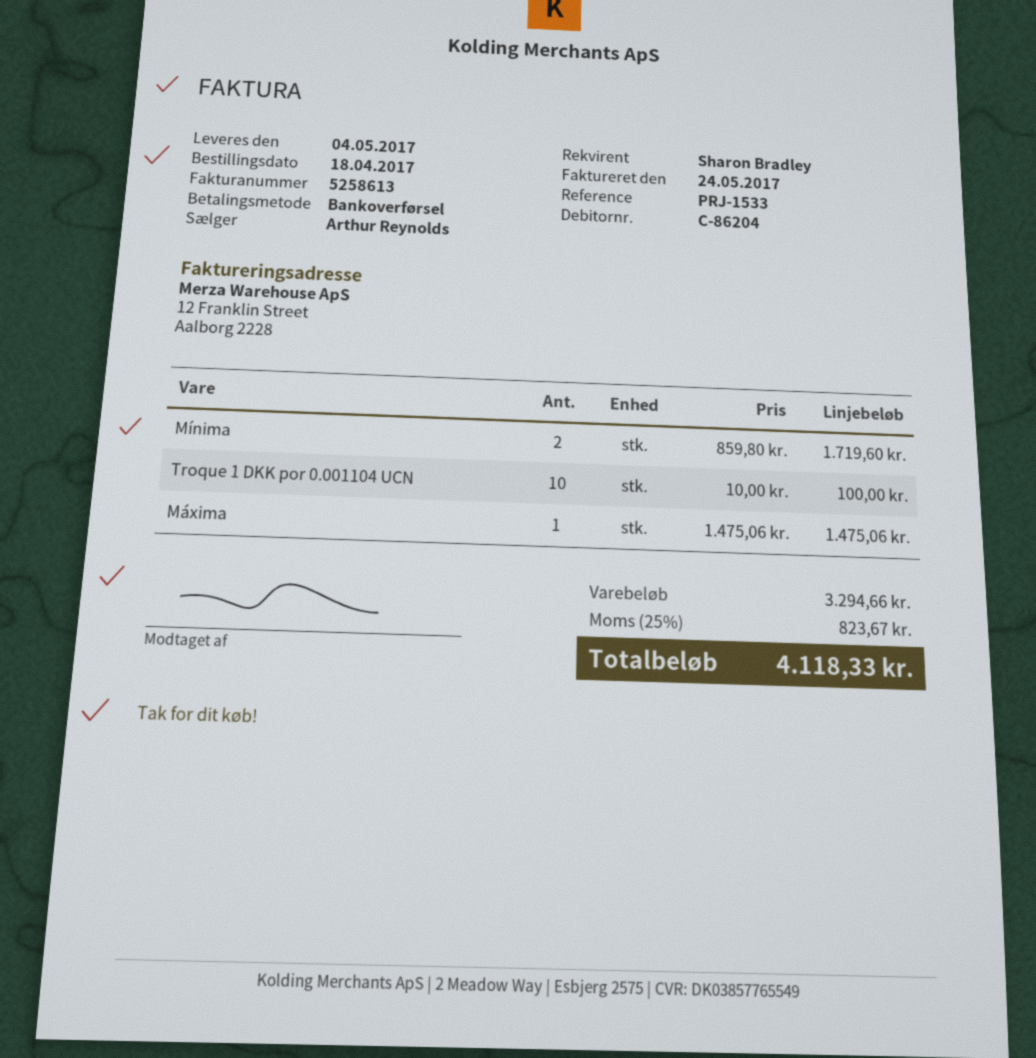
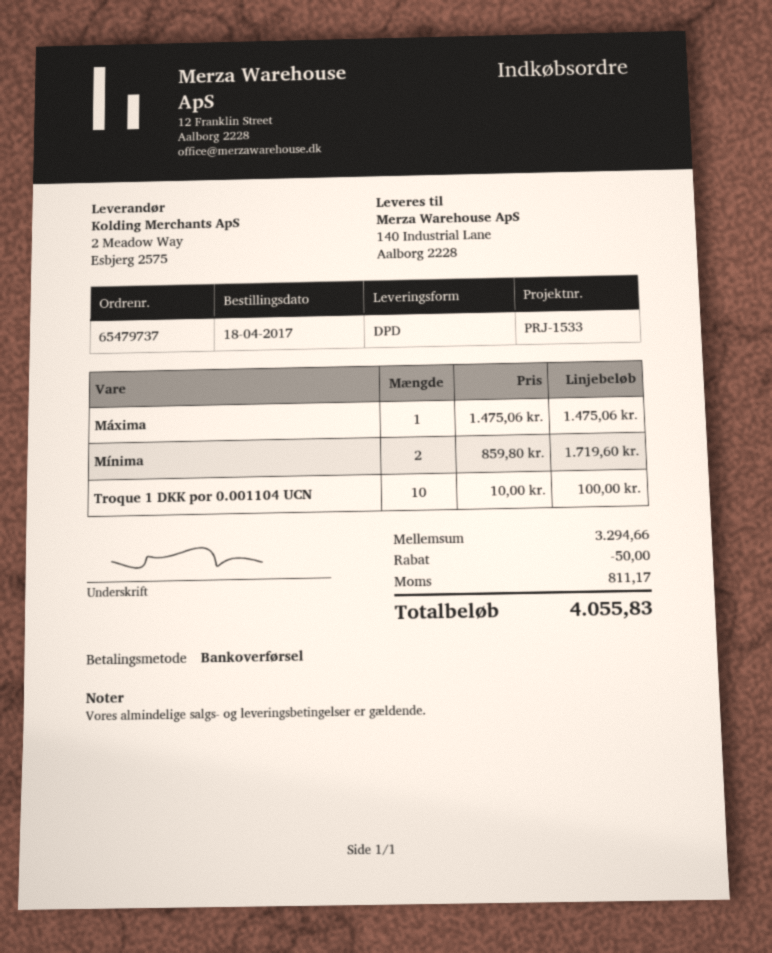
discount: none -> 50.00
tax: 823.67 -> 811.17
total: 4118.33 -> 4055.83

